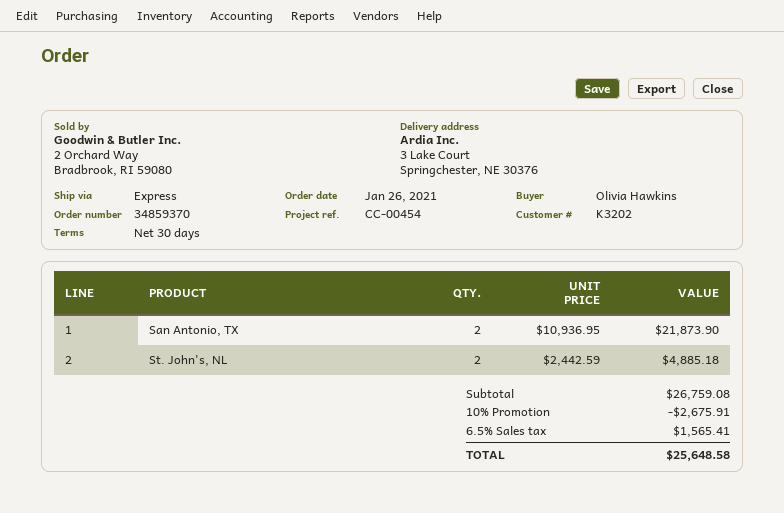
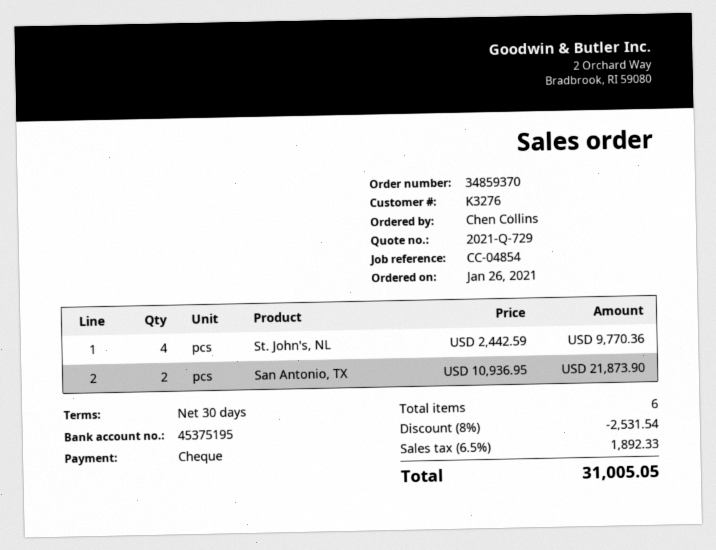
customer number: K3202 -> K3276
reference: CC-00454 -> CC-04854
ordered by: Olivia Hawkins -> Chen Collins
St. John's, NL: 2 x 2442.59 = 4885.18 -> 4 x 2442.59 = 9770.36
discount: 10% = 2675.91 -> 8% = 2531.54
tax: 6.5% = 1565.41 -> 6.5% = 1892.33
total: 25648.58 -> 31005.05

